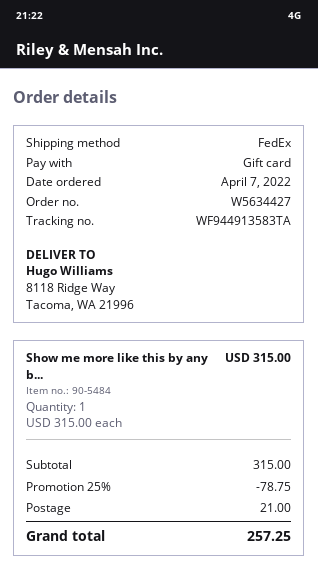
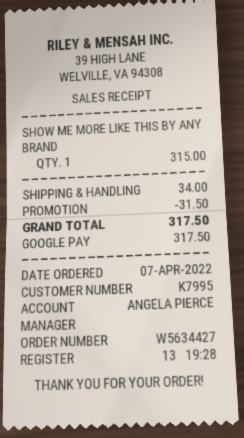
payment method: gift card -> Google Pay
discount: 78.75 -> 31.50
shipping: 21.00 -> 34.00
total: 257.25 -> 317.50

